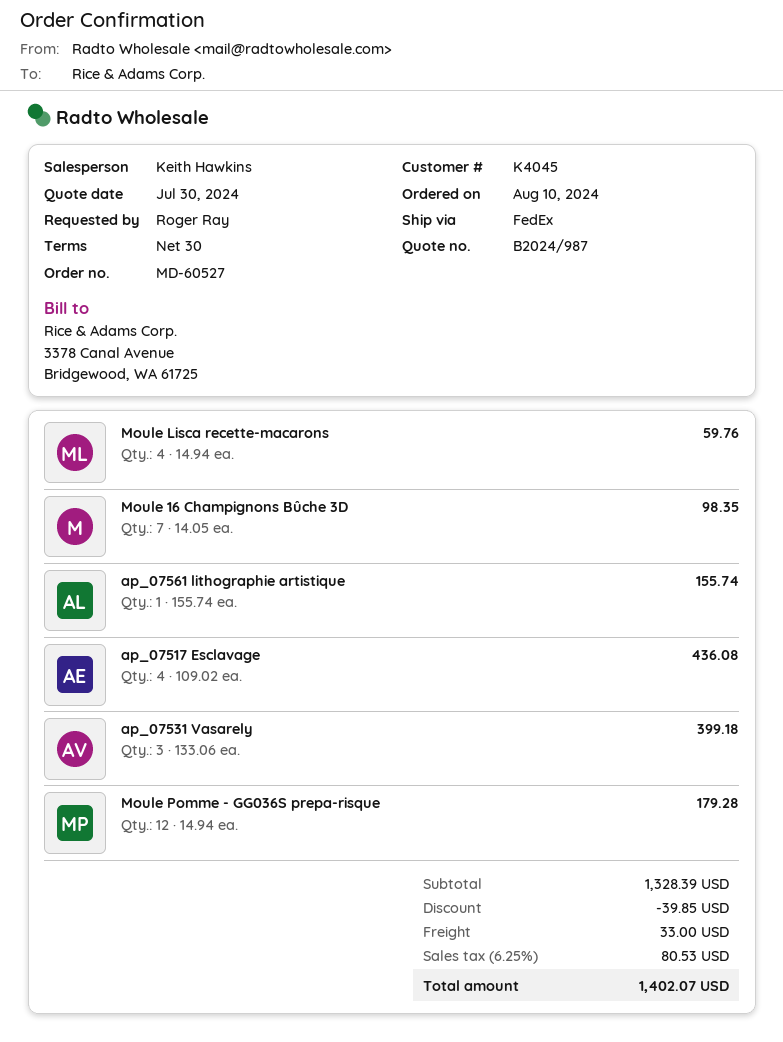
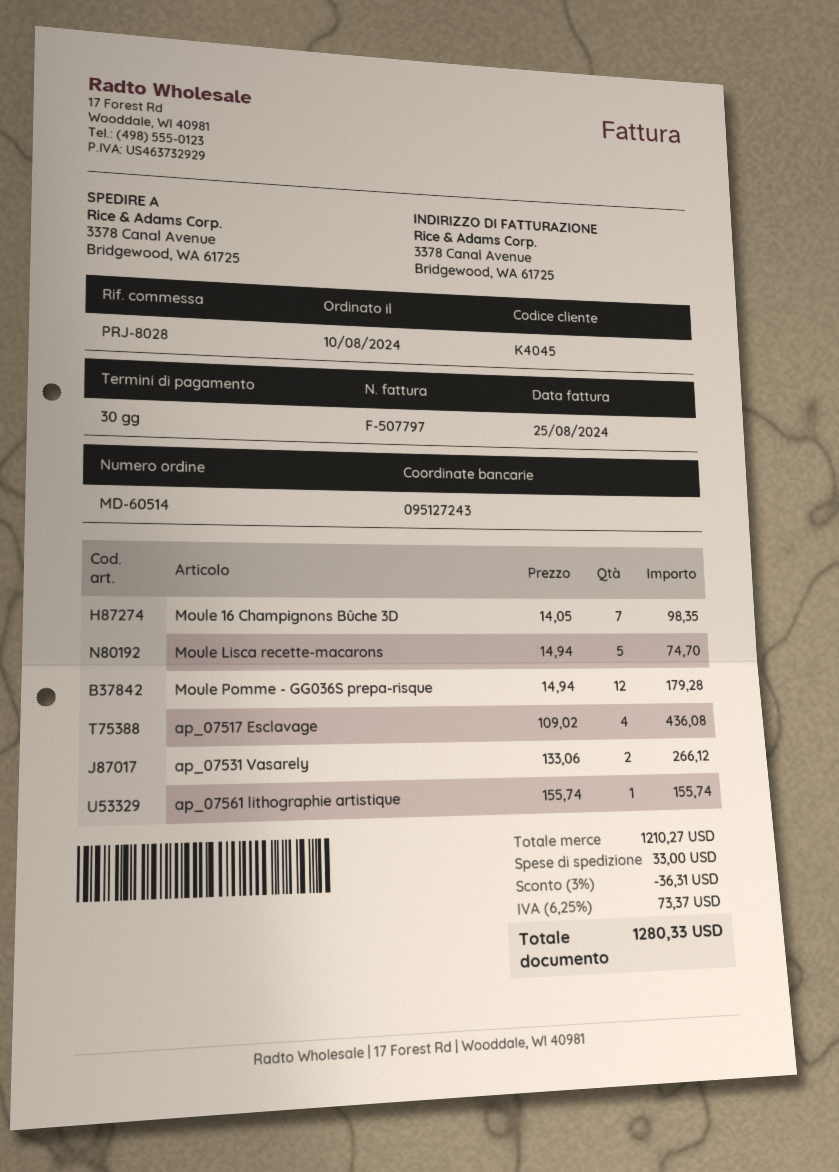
order number: MD-60527 -> MD-60514
Moule Lisca recette-macarons: 4 x 14.94 = 59.76 -> 5 x 14.94 = 74.70
ap_07531 Vasarely: 3 x 133.06 = 399.18 -> 2 x 133.06 = 266.12
subtotal: 1328.39 -> 1210.27
discount: 39.85 -> 36.31
tax: 6.25% = 80.53 -> 6.25% = 73.37
total: 1402.07 -> 1280.33

